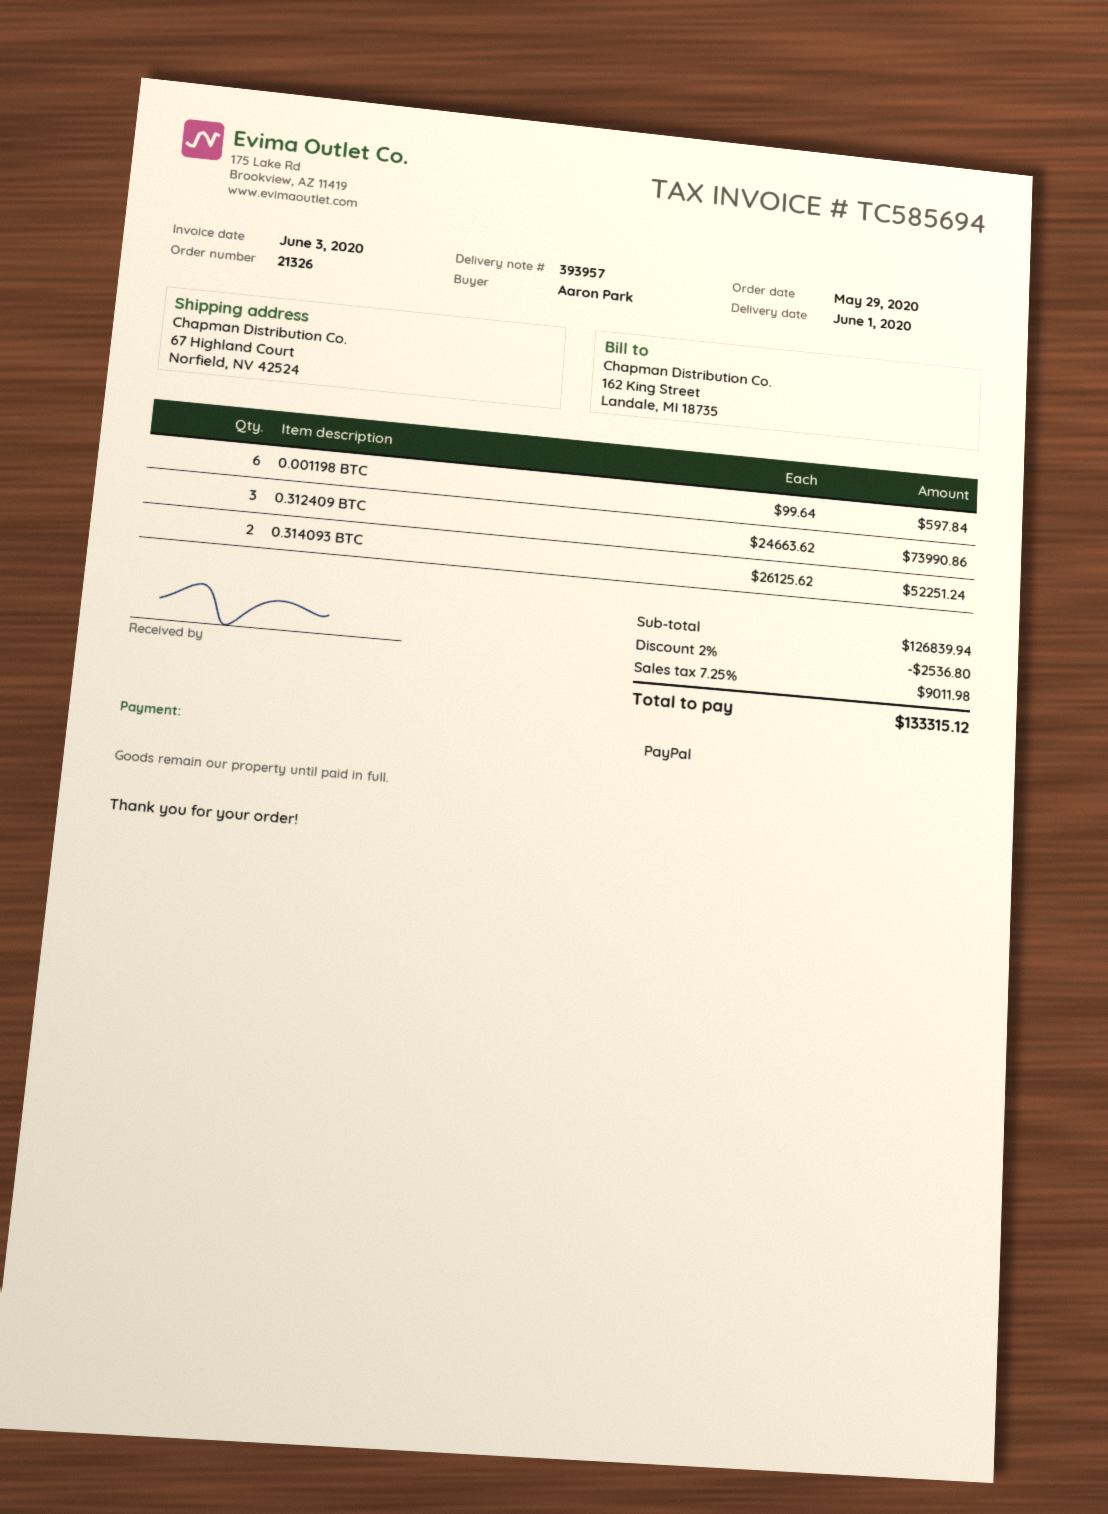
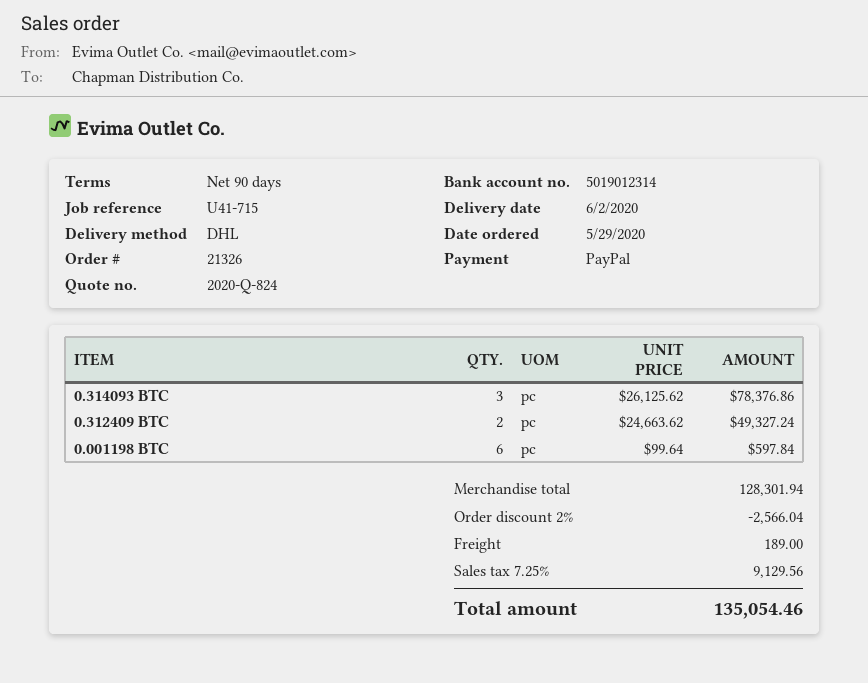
delivery date: 2020-06-01 -> 2020-06-02
0.312409 BTC: 3 x 24663.62 = 73990.86 -> 2 x 24663.62 = 49327.24
0.314093 BTC: 2 x 26125.62 = 52251.24 -> 3 x 26125.62 = 78376.86
subtotal: 126839.94 -> 128301.94
discount: 2% = 2536.80 -> 2% = 2566.04
shipping: none -> 189.00
tax: 7.25% = 9011.98 -> 7.25% = 9129.56
total: 133315.12 -> 135054.46

